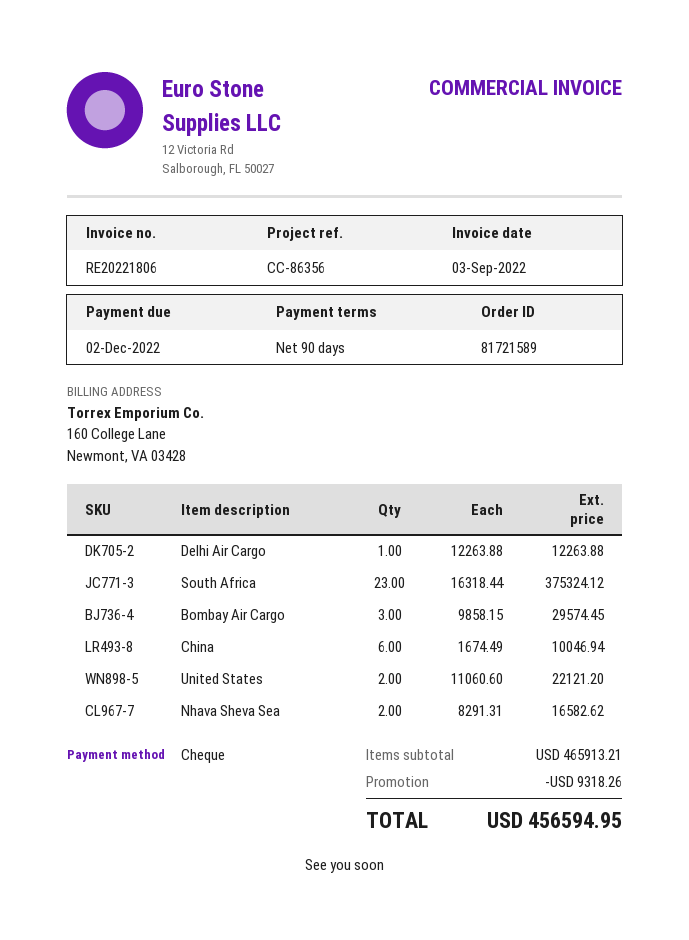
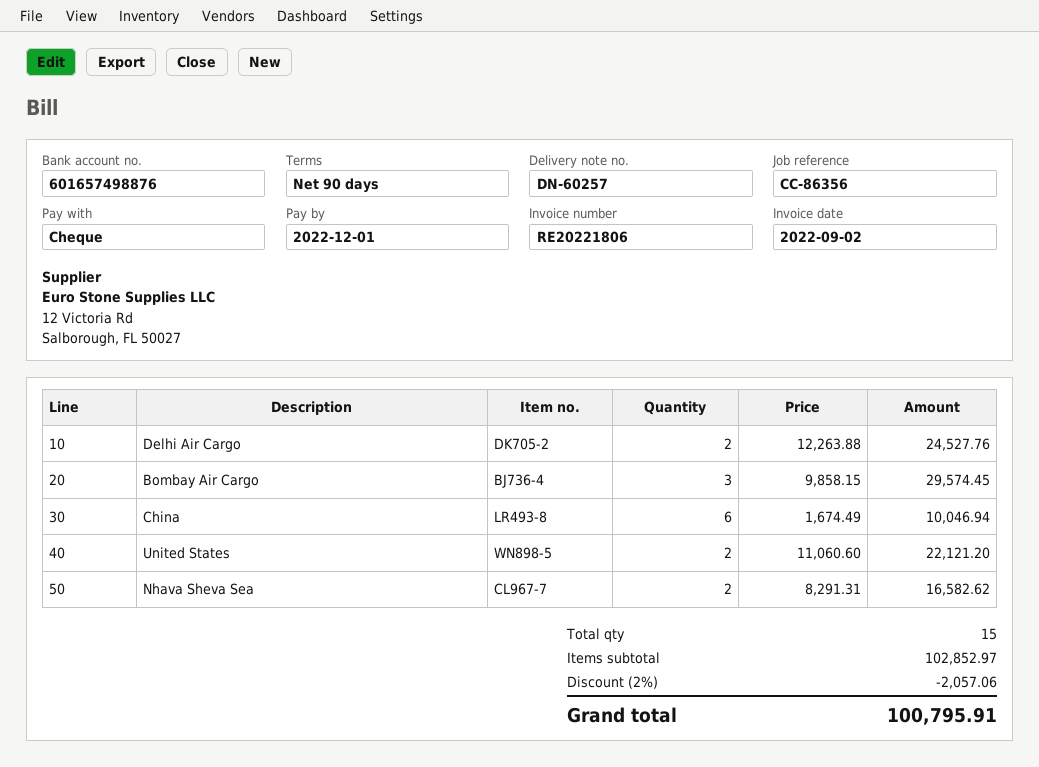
invoice date: 2022-09-03 -> 2022-09-02
due date: 2022-12-02 -> 2022-12-01
Delhi Air Cargo: 1 x 12263.88 = 12263.88 -> 2 x 12263.88 = 24527.76
South Africa: 23 x 16318.44 = 375324.12 -> none
subtotal: 465913.21 -> 102852.97
discount: 9318.26 -> 2057.06
total: 456594.95 -> 100795.91

